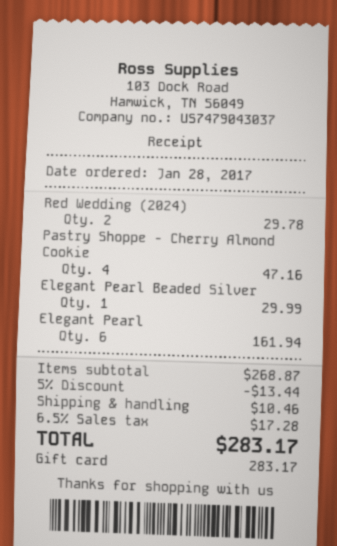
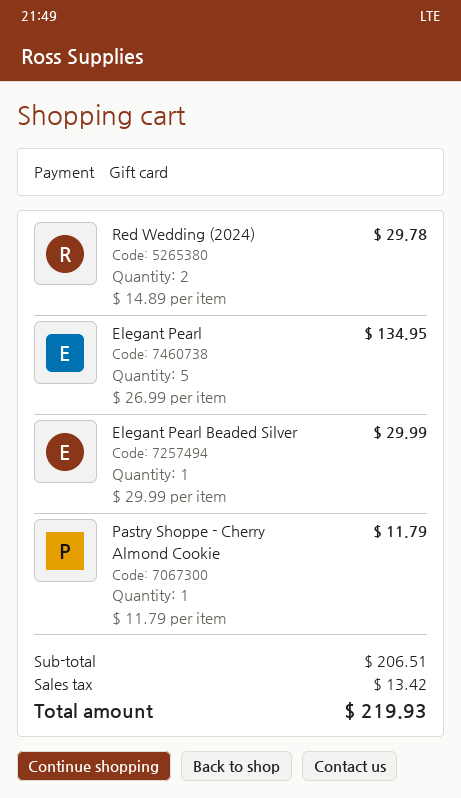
Pastry Shoppe - Cherry Almond Cookie: 4 for 47.16 -> 1 for 11.79
Elegant Pearl: 6 for 161.94 -> 5 for 134.95
subtotal: 268.87 -> 206.51
discount: 5% = 13.44 -> none
shipping: 10.46 -> none
tax: 17.28 -> 13.42
total: 283.17 -> 219.93

